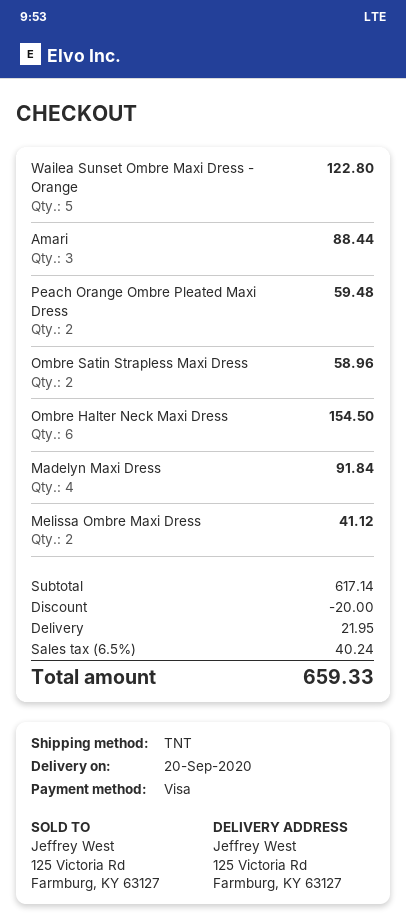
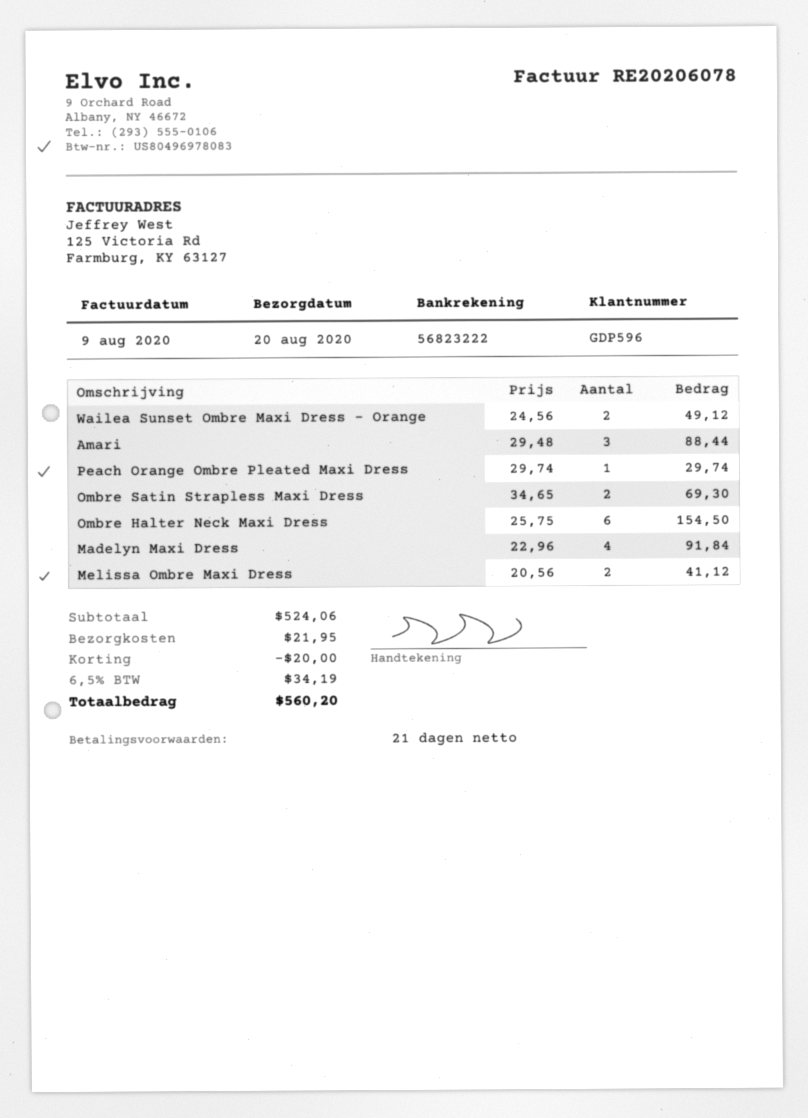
delivery date: 2020-09-20 -> 2020-08-20
Wailea Sunset Ombre Maxi Dress - Orange: 5 for 122.80 -> 2 for 49.12
Peach Orange Ombre Pleated Maxi Dress: 2 for 59.48 -> 1 for 29.74
Ombre Satin Strapless Maxi Dress: 2 for 58.96 -> 2 for 69.30
subtotal: 617.14 -> 524.06
tax: 6.5% = 40.24 -> 6.5% = 34.19
total: 659.33 -> 560.20

